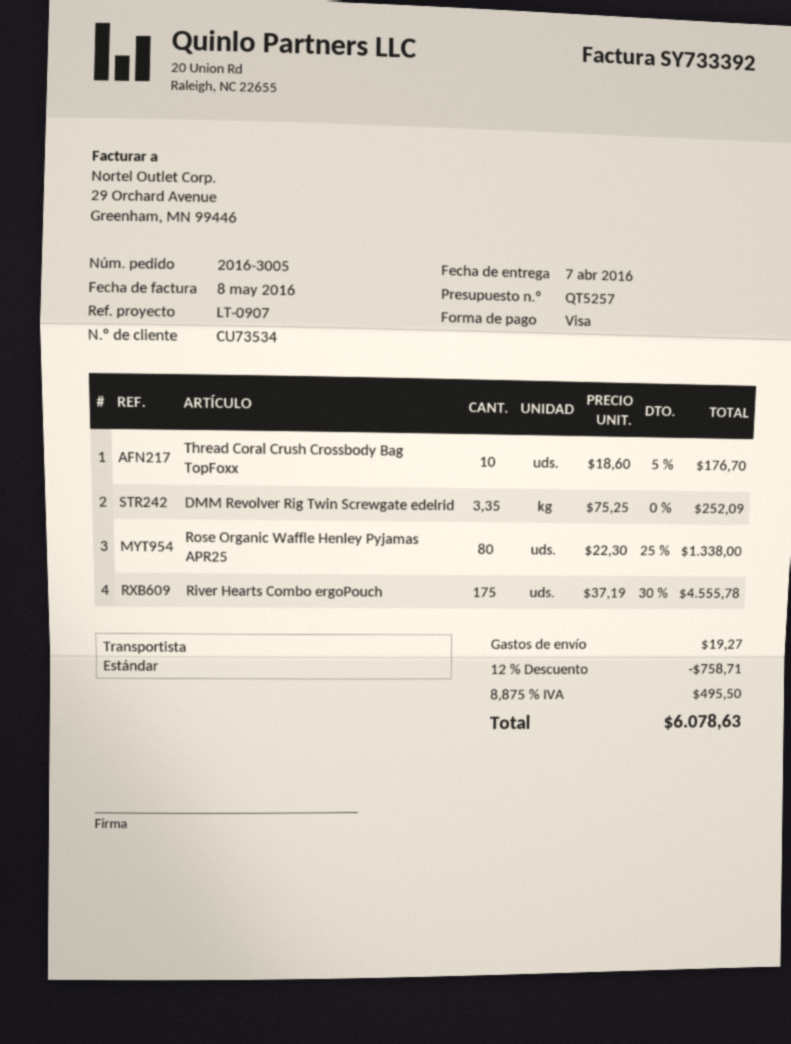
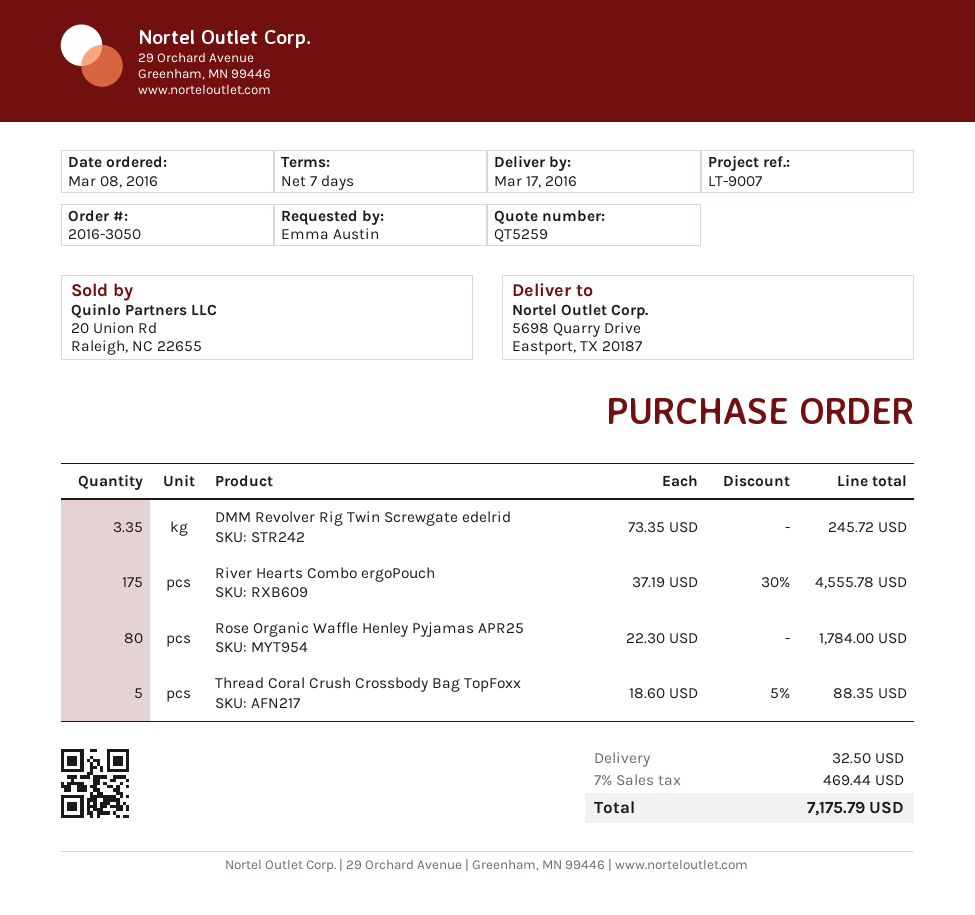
quote number: QT5257 -> QT5259
order number: 2016-3005 -> 2016-3050
delivery date: 2016-04-07 -> 2016-03-17
reference: LT-0907 -> LT-9007
Thread Coral Crush Crossbody Bag TopFoxx: 10 x 18.60 - 5% = 176.70 -> 5 x 18.60 - 5% = 88.35
DMM Revolver Rig Twin Screwgate edelrid: 3.35 x 75.25 = 252.09 -> 3.35 x 73.35 = 245.72
Rose Organic Waffle Henley Pyjamas APR25: 80 x 22.30 - 25% = 1338.00 -> 80 x 22.30 = 1784.00
discount: 12% = 758.71 -> none
shipping: 19.27 -> 32.50
tax: 8.875% = 495.50 -> 7% = 469.44
total: 6078.63 -> 7175.79

